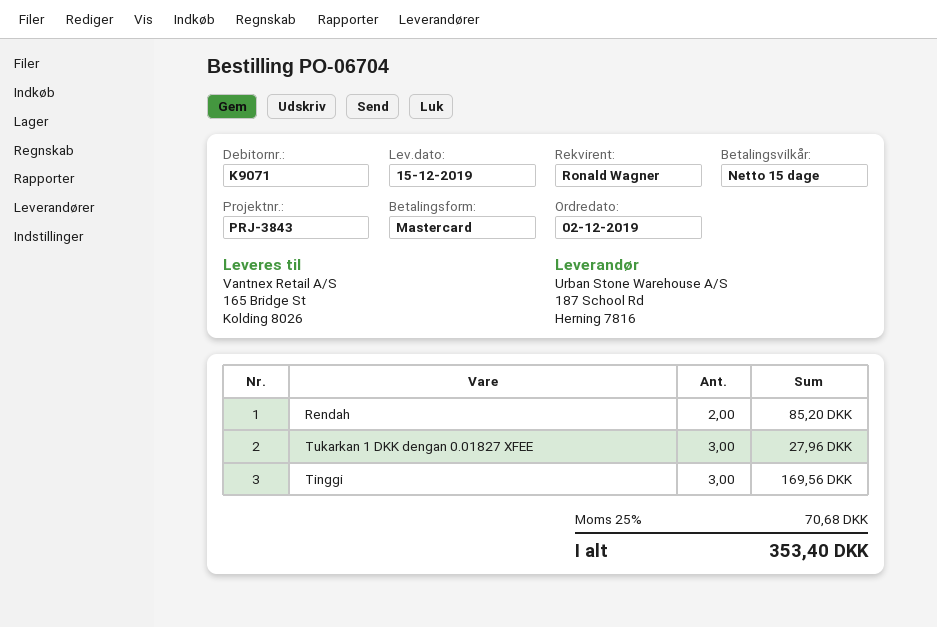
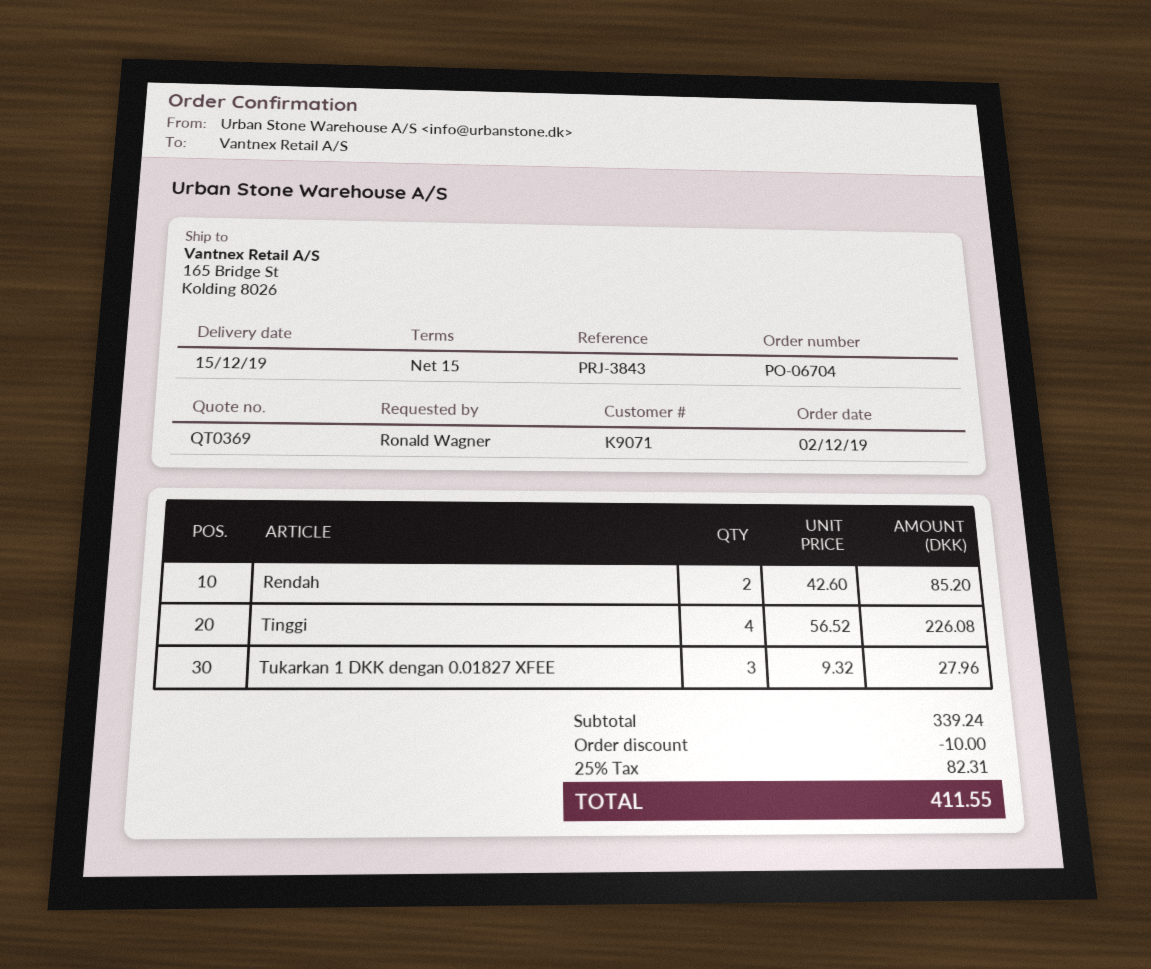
Tinggi: 3 for 169.56 -> 4 for 226.08
discount: none -> 10.00
tax: 25% = 70.68 -> 25% = 82.31
total: 353.40 -> 411.55

